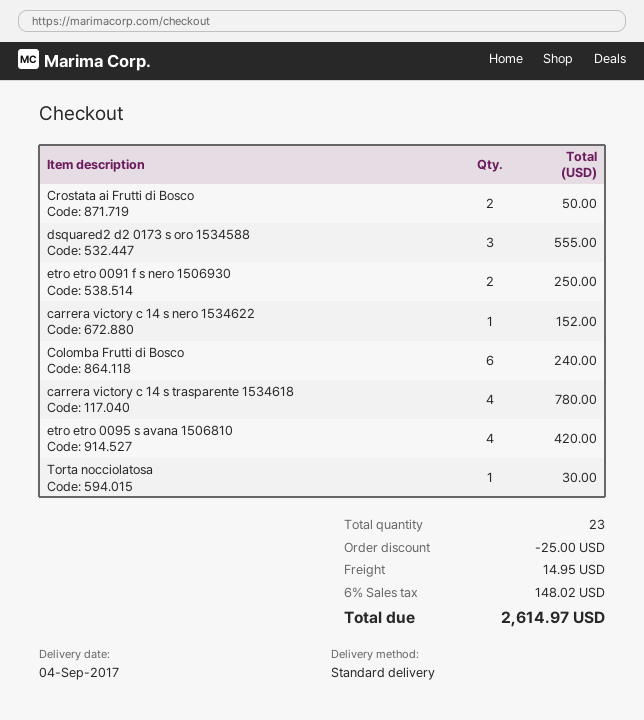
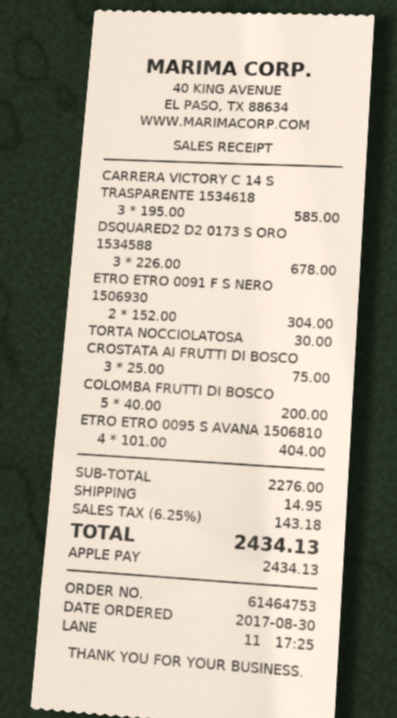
Crostata ai Frutti di Bosco: 2 for 50.00 -> 3 for 75.00
dsquared2 d2 0173 s oro 1534588: 3 for 555.00 -> 3 for 678.00
etro etro 0091 f s nero 1506930: 2 for 250.00 -> 2 for 304.00
carrera victory c 14 s nero 1534622: 1 for 152.00 -> none
Colomba Frutti di Bosco: 6 for 240.00 -> 5 for 200.00
carrera victory c 14 s trasparente 1534618: 4 for 780.00 -> 3 for 585.00
etro etro 0095 s avana 1506810: 4 for 420.00 -> 4 for 404.00
discount: 25.00 -> none
tax: 6% = 148.02 -> 6.25% = 143.18
total: 2614.97 -> 2434.13

